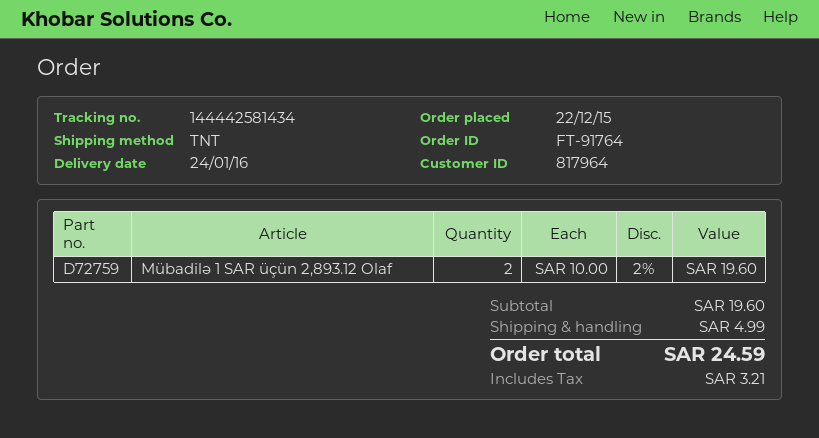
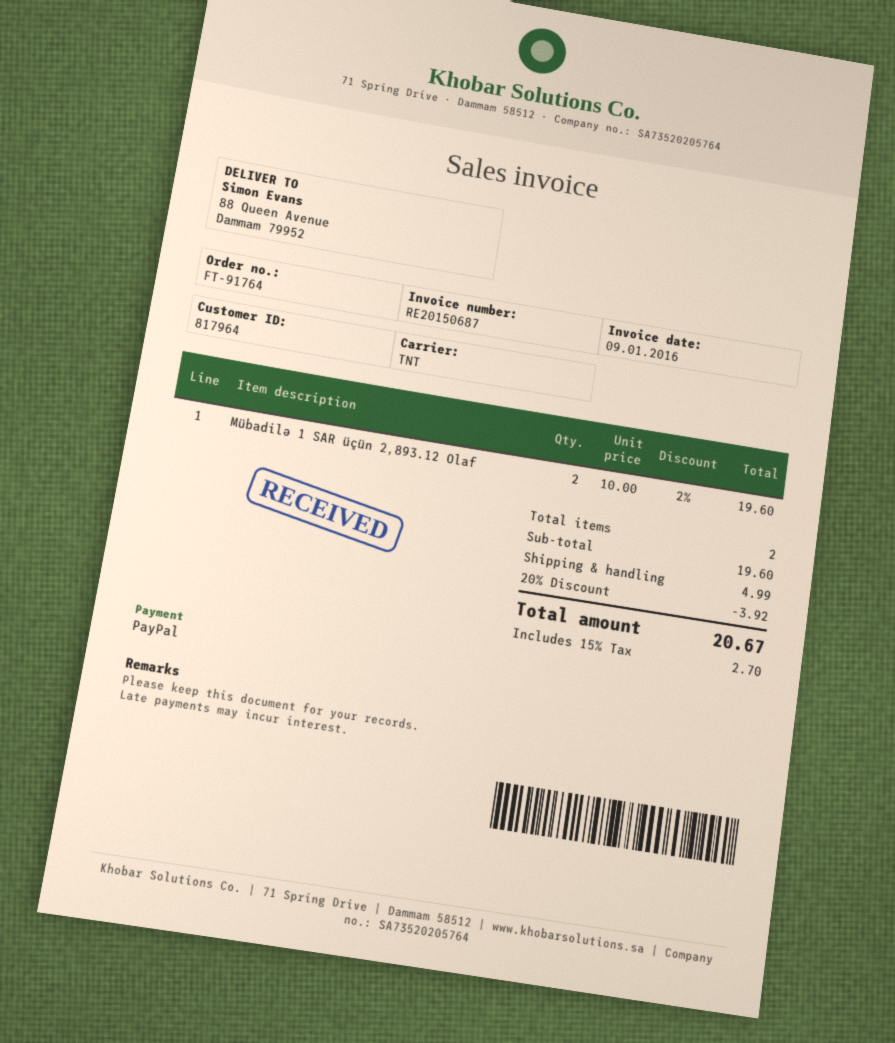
discount: none -> 20% = 3.92
tax: 3.21 -> 2.70
total: 24.59 -> 20.67

